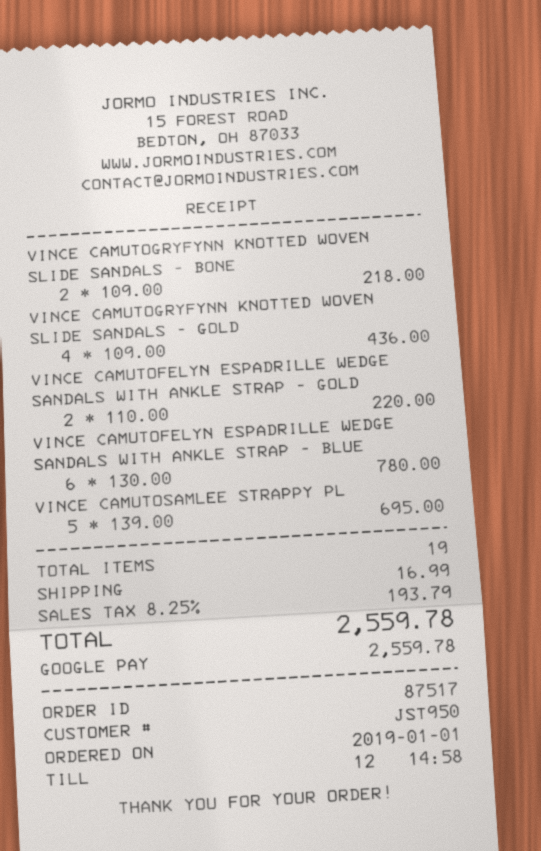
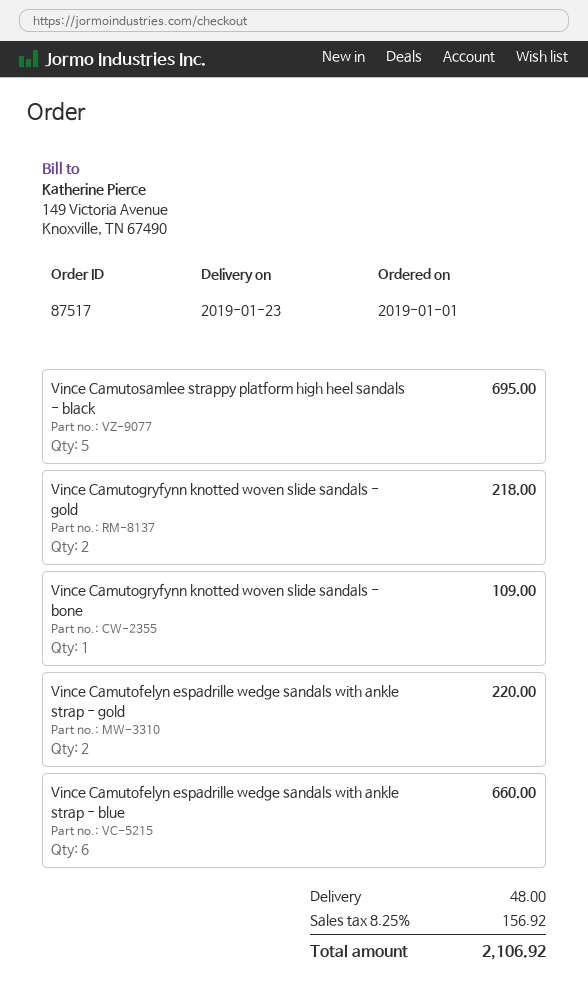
VINCE CAMUTOGRYFYNN KNOTTED WOVEN SLIDE SANDALS - BONE: 2 for 218.00 -> 1 for 109.00
VINCE CAMUTOGRYFYNN KNOTTED WOVEN SLIDE SANDALS - GOLD: 4 for 436.00 -> 2 for 218.00
VINCE CAMUTOFELYN ESPADRILLE WEDGE SANDALS WITH ANKLE STRAP - BLUE: 6 for 780.00 -> 6 for 660.00
shipping: 16.99 -> 48.00
tax: 8.25% = 193.79 -> 8.25% = 156.92
total: 2559.78 -> 2106.92

